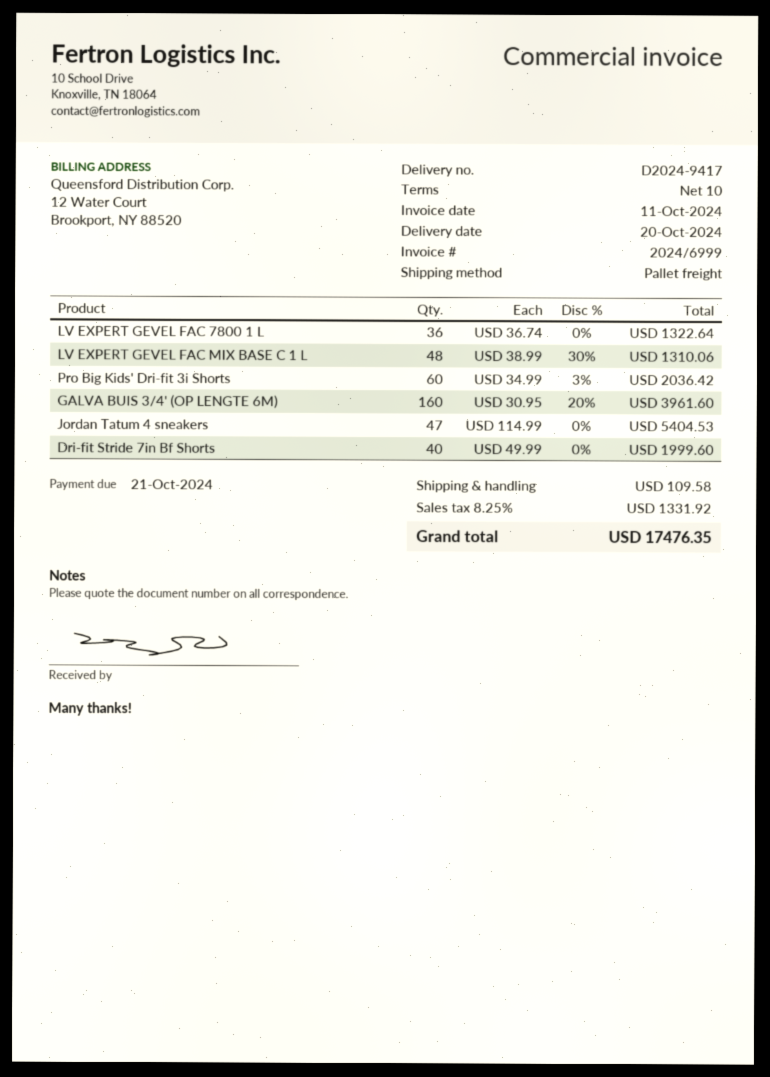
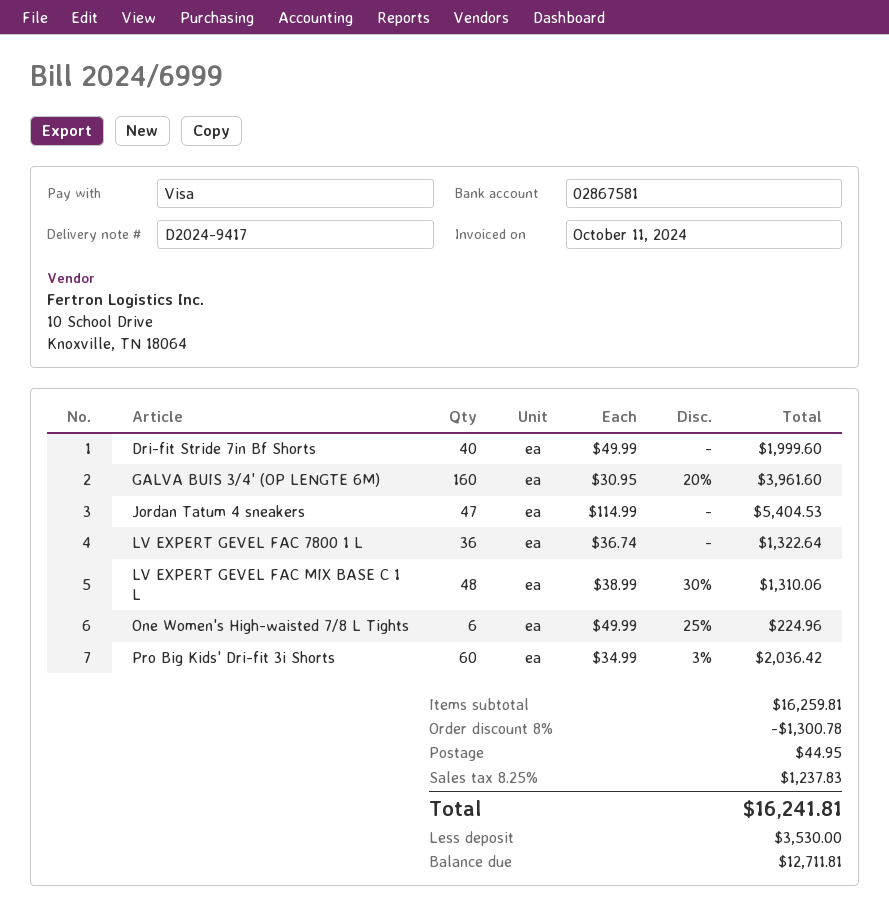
One Women's High-waisted 7/8 L Tights: none -> 6 x 49.99 - 25% = 224.96
discount: none -> 8% = 1300.78
shipping: 109.58 -> 44.95
tax: 8.25% = 1331.92 -> 8.25% = 1237.83
total: 17476.35 -> 16241.81

